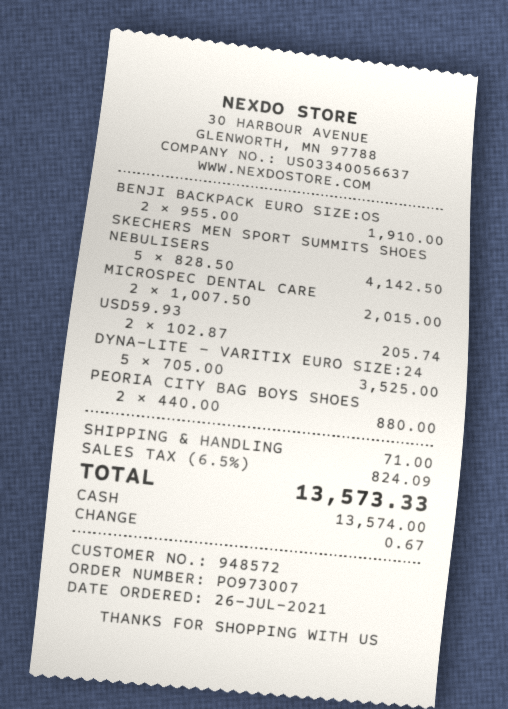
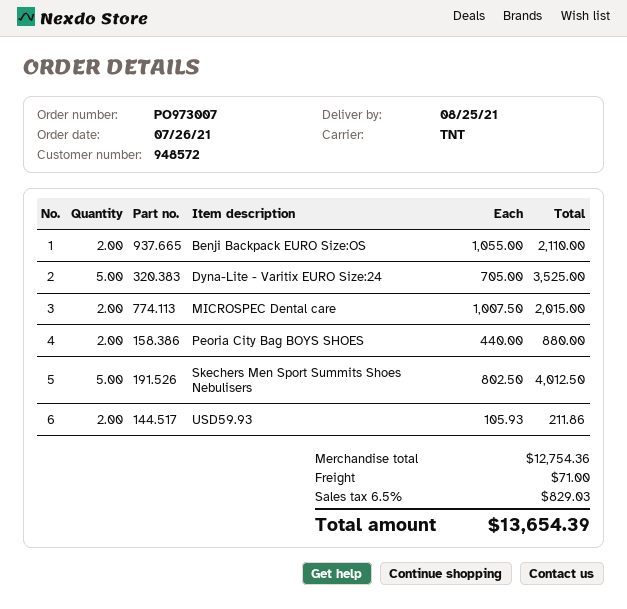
BENJI BACKPACK EURO SIZE:OS: 2 x 955.00 = 1910.00 -> 2 x 1055.00 = 2110.00
SKECHERS MEN SPORT SUMMITS SHOES NEBULISERS: 5 x 828.50 = 4142.50 -> 5 x 802.50 = 4012.50
USD59.93: 2 x 102.87 = 205.74 -> 2 x 105.93 = 211.86
tax: 6.5% = 824.09 -> 6.5% = 829.03
total: 13573.33 -> 13654.39

